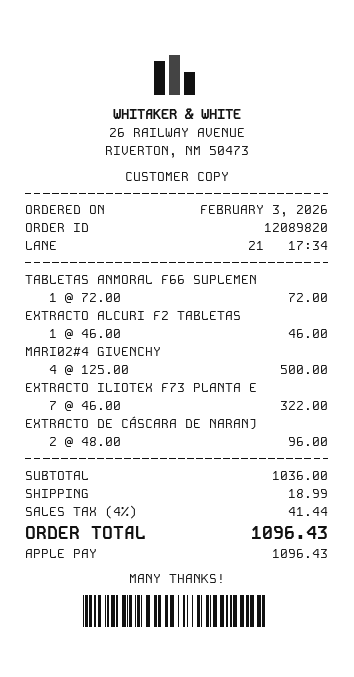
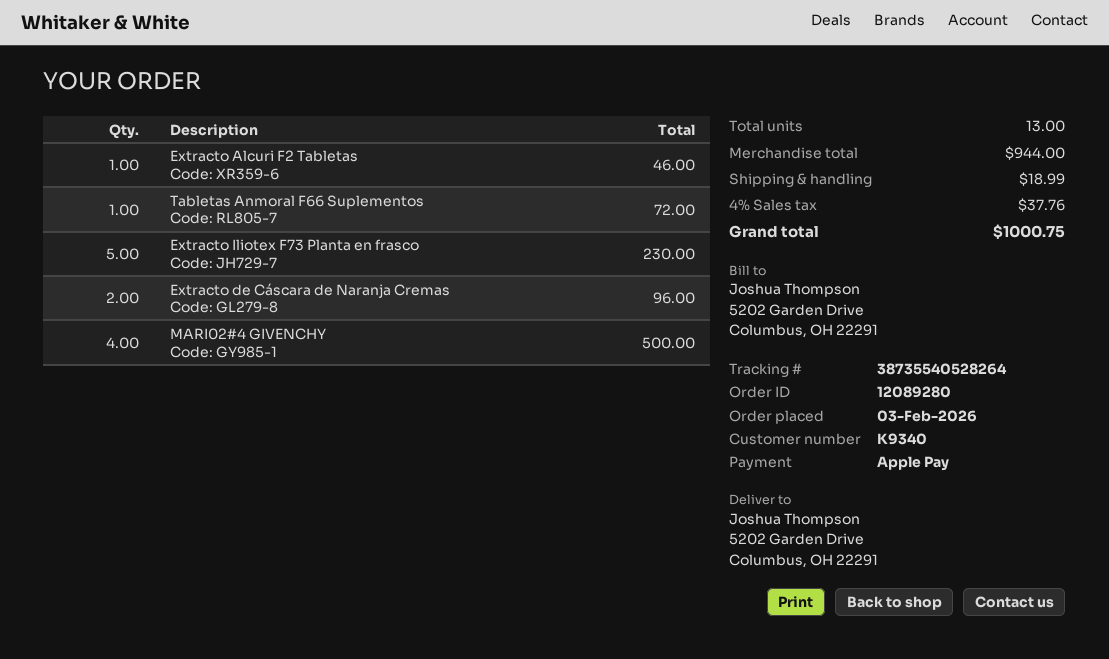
order number: 12089820 -> 12089280
EXTRACTO ILIOTEX F73 PLANTA E: 7 for 322.00 -> 5 for 230.00
subtotal: 1036.00 -> 944.00
tax: 4% = 41.44 -> 4% = 37.76
total: 1096.43 -> 1000.75

